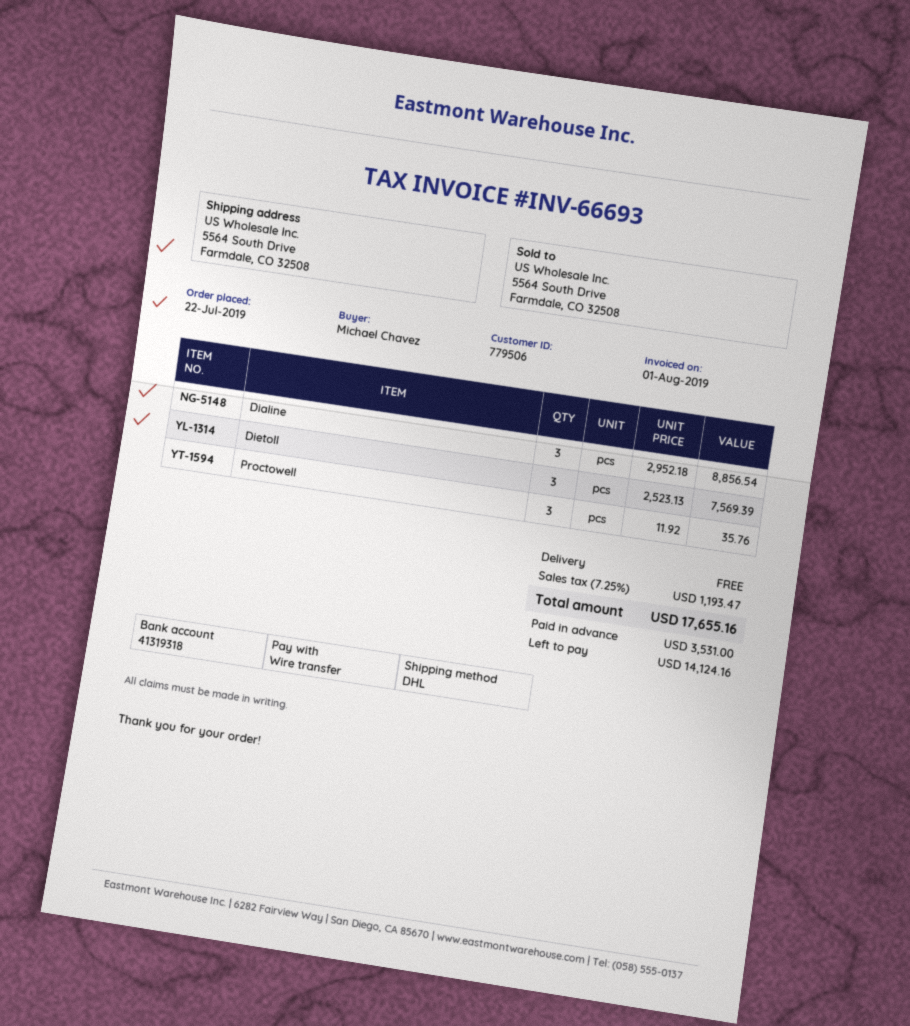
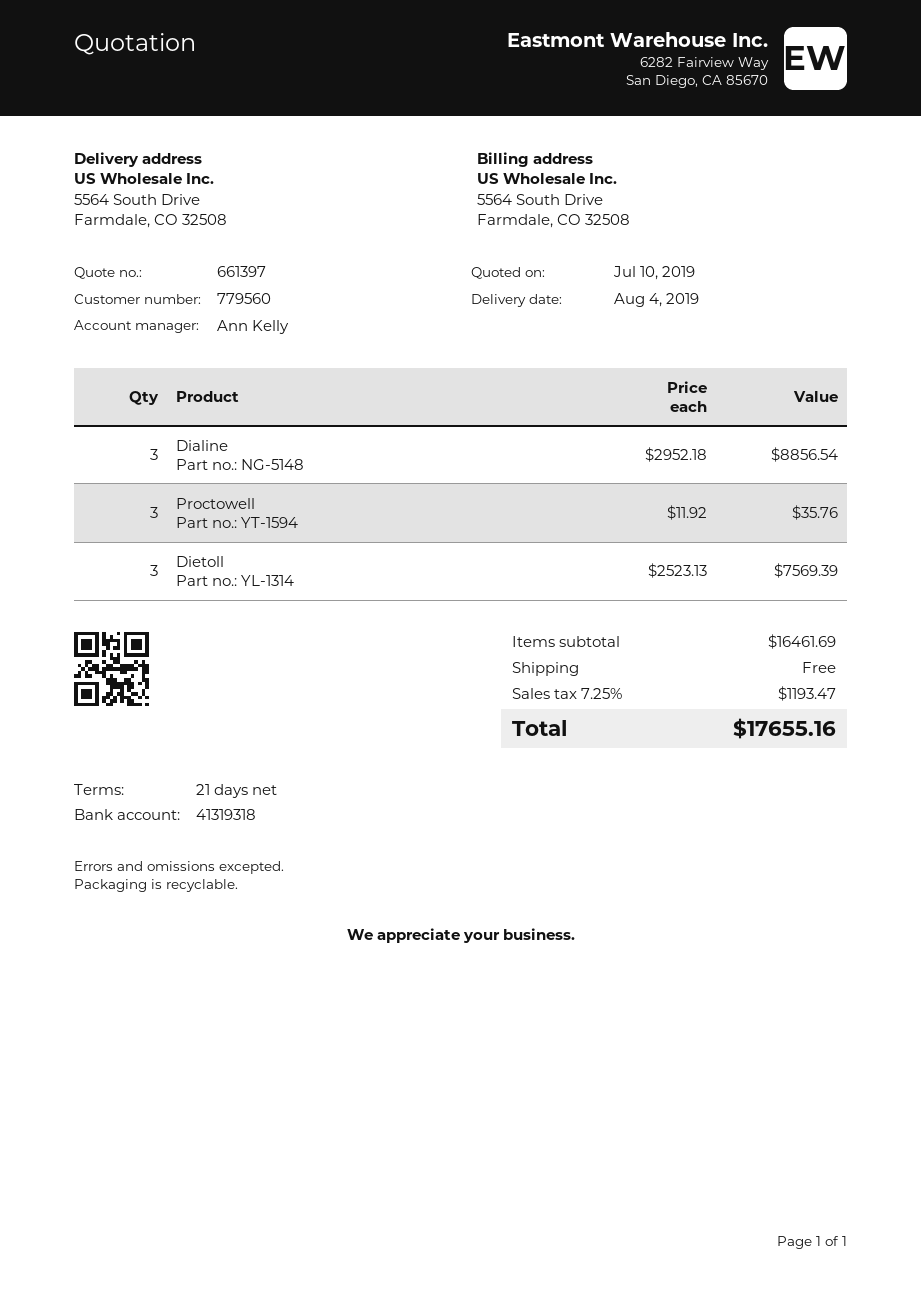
customer number: 779506 -> 779560

